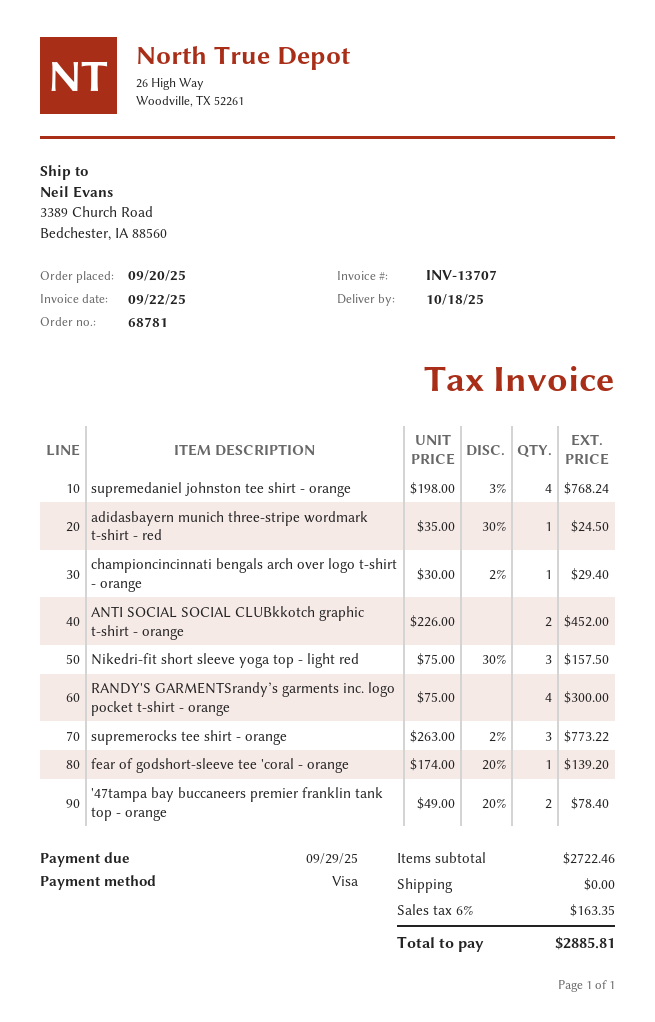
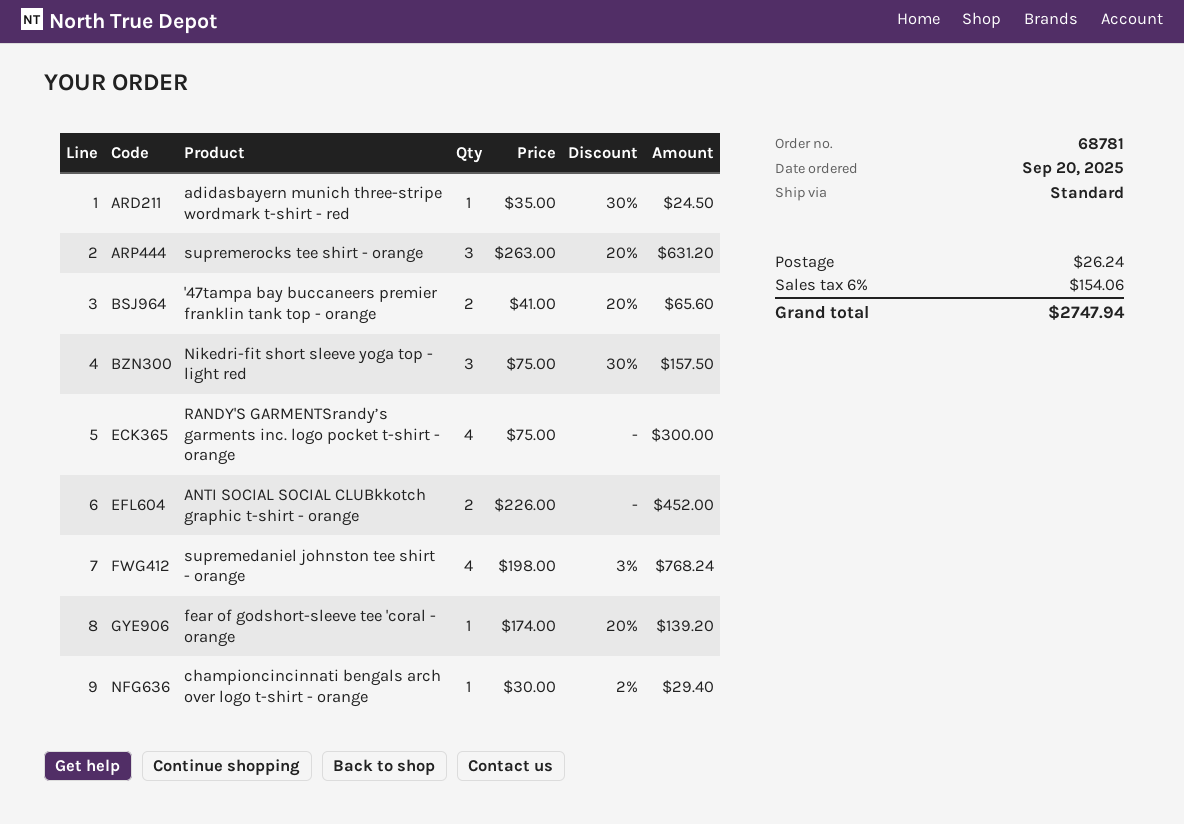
supremerocks tee shirt - orange: 3 x 263.00 - 2% = 773.22 -> 3 x 263.00 - 20% = 631.20
'47tampa bay buccaneers premier franklin tank top - orange: 2 x 49.00 - 20% = 78.40 -> 2 x 41.00 - 20% = 65.60
shipping: 0.00 -> 26.24
tax: 6% = 163.35 -> 6% = 154.06
total: 2885.81 -> 2747.94

